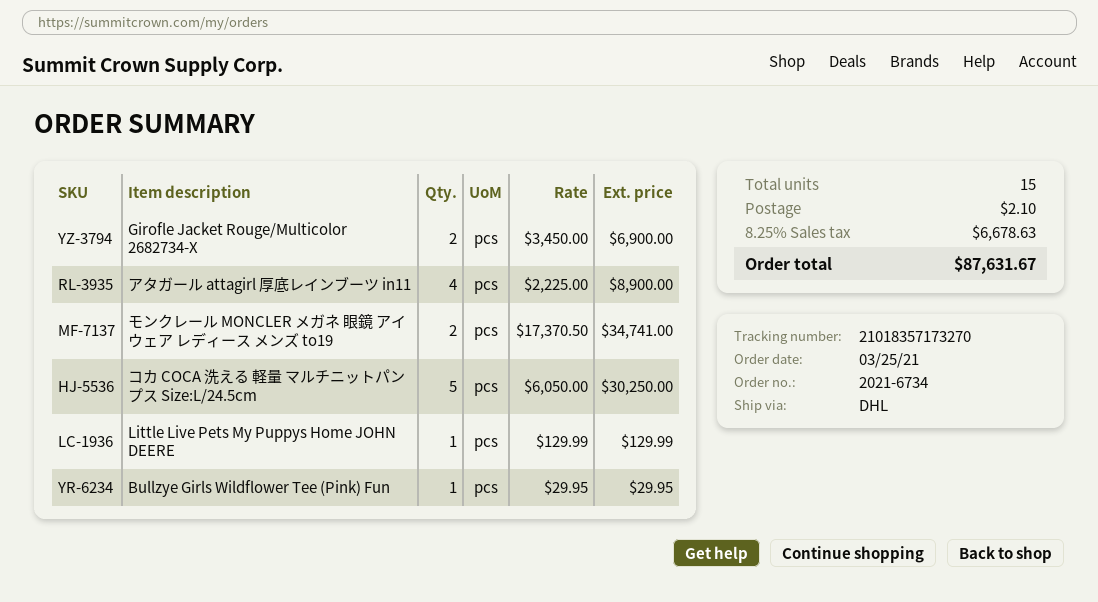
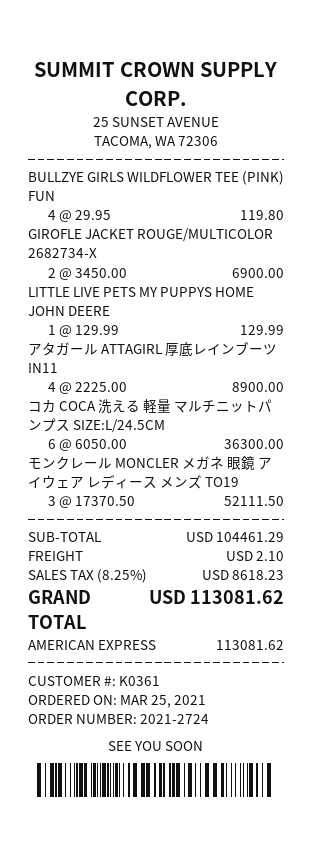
order number: 2021-6734 -> 2021-2724
モンクレール MONCLER メガネ 眼鏡 アイウェア レディース メンズ to19: 2 x 17370.50 = 34741.00 -> 3 x 17370.50 = 52111.50
コカ COCA 洗える 軽量 マルチニットパンプス Size:L/24.5cm: 5 x 6050.00 = 30250.00 -> 6 x 6050.00 = 36300.00
Bullzye Girls Wildflower Tee (Pink) Fun: 1 x 29.95 = 29.95 -> 4 x 29.95 = 119.80
tax: 8.25% = 6678.63 -> 8.25% = 8618.23
total: 87631.67 -> 113081.62

